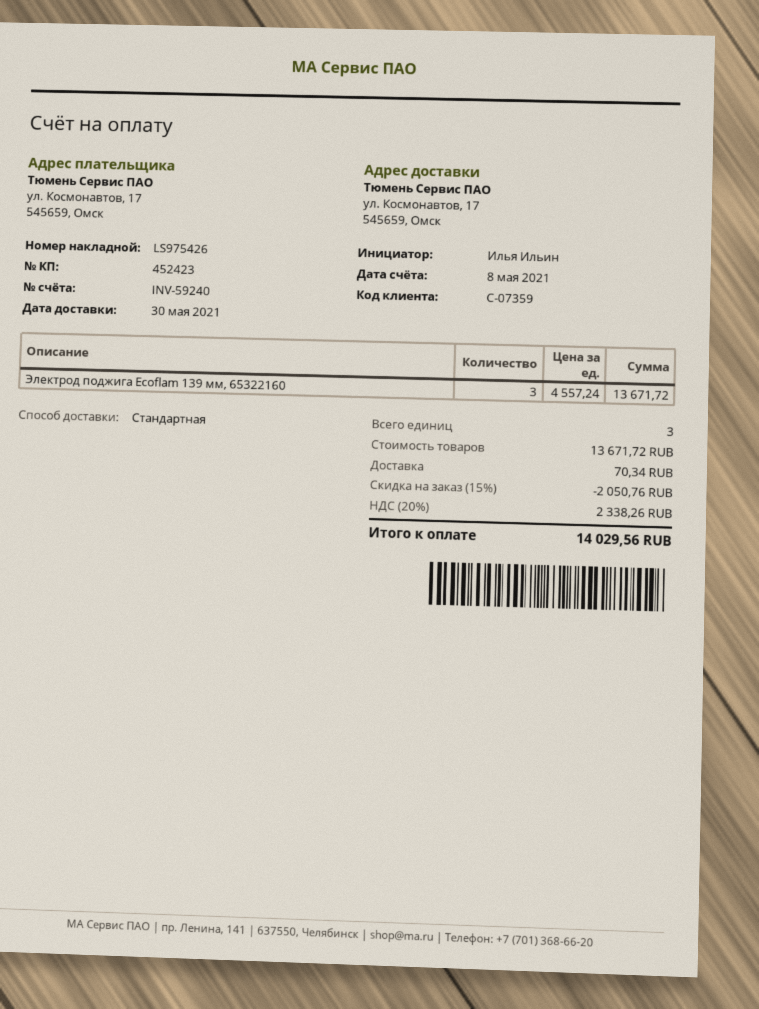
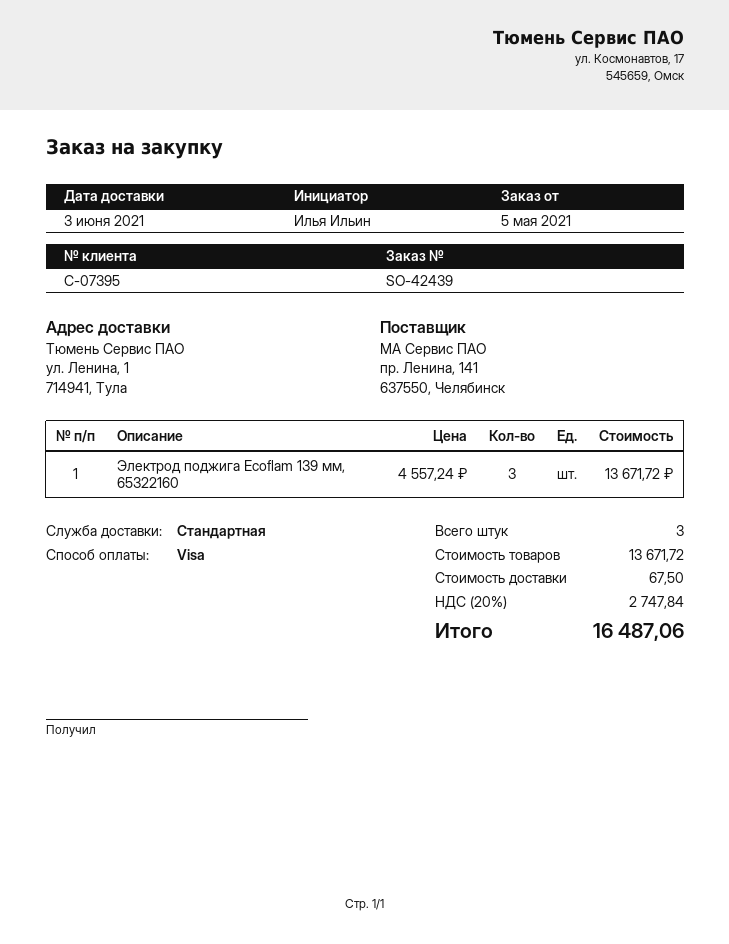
delivery date: 2021-05-30 -> 2021-06-03
customer number: C-07359 -> C-07395
ship to: ул. Космонавтов, 17, 545659, Омск -> ул. Ленина, 1, 714941, Тула
discount: 15% = 2050.76 -> none
shipping: 70.34 -> 67.50
tax: 20% = 2338.26 -> 20% = 2747.84
total: 14029.56 -> 16487.06

